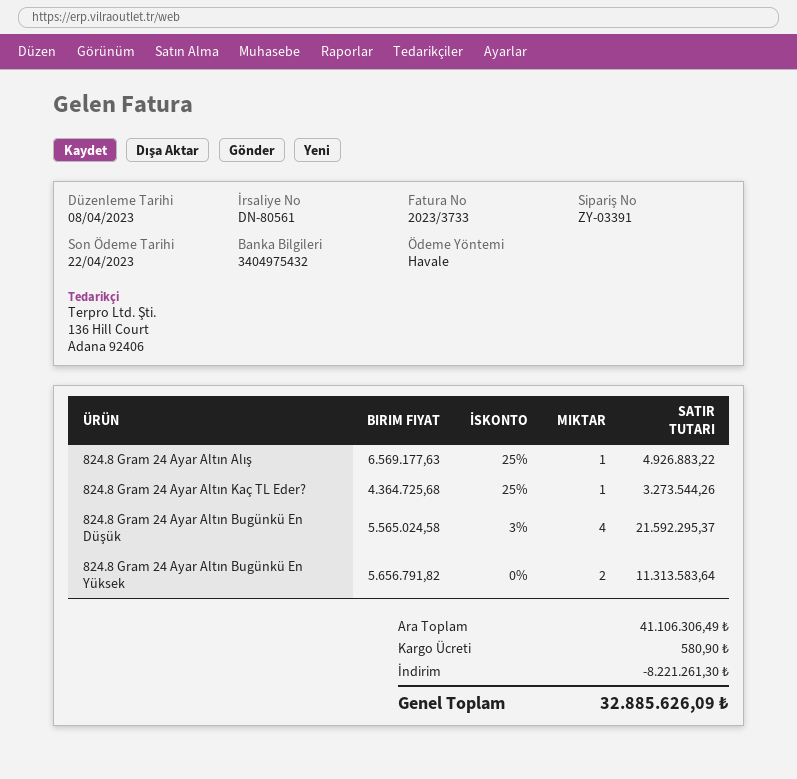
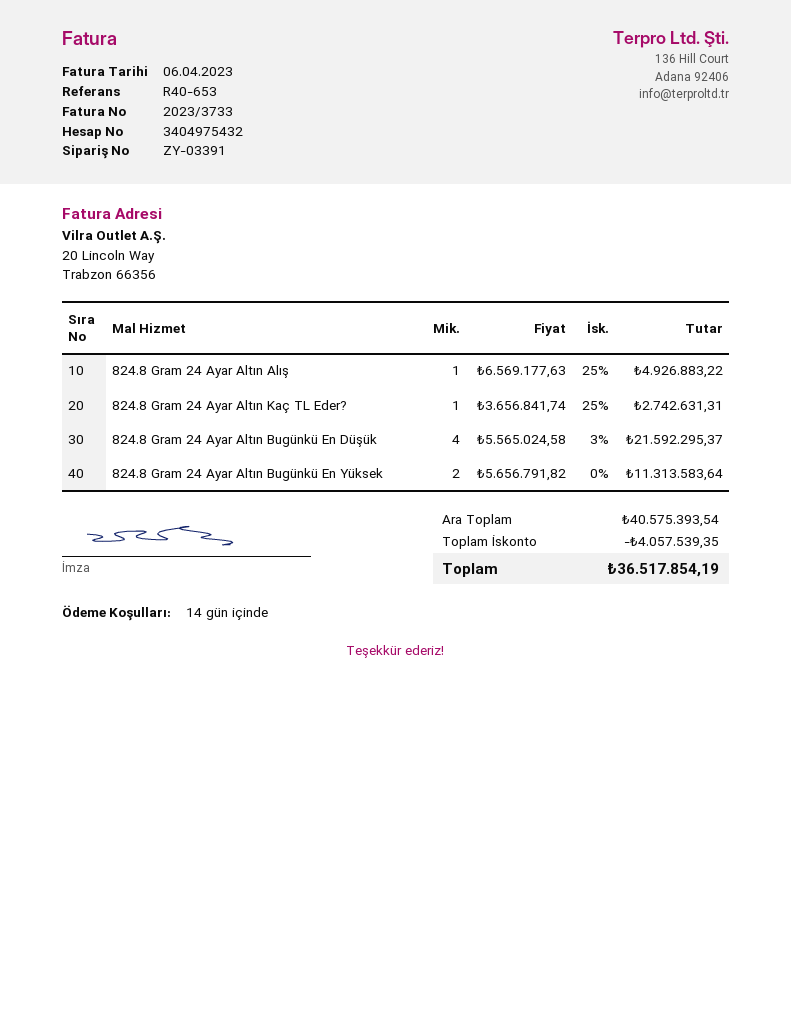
invoice date: 2023-04-08 -> 2023-04-06
824.8 Gram 24 Ayar Altın Kaç TL Eder?: 1 x 4364725.68 - 25% = 3273544.26 -> 1 x 3656841.74 - 25% = 2742631.31
subtotal: 41106306.49 -> 40575393.54
discount: 8221261.30 -> 4057539.35
shipping: 580.90 -> none
total: 32885626.09 -> 36517854.19

